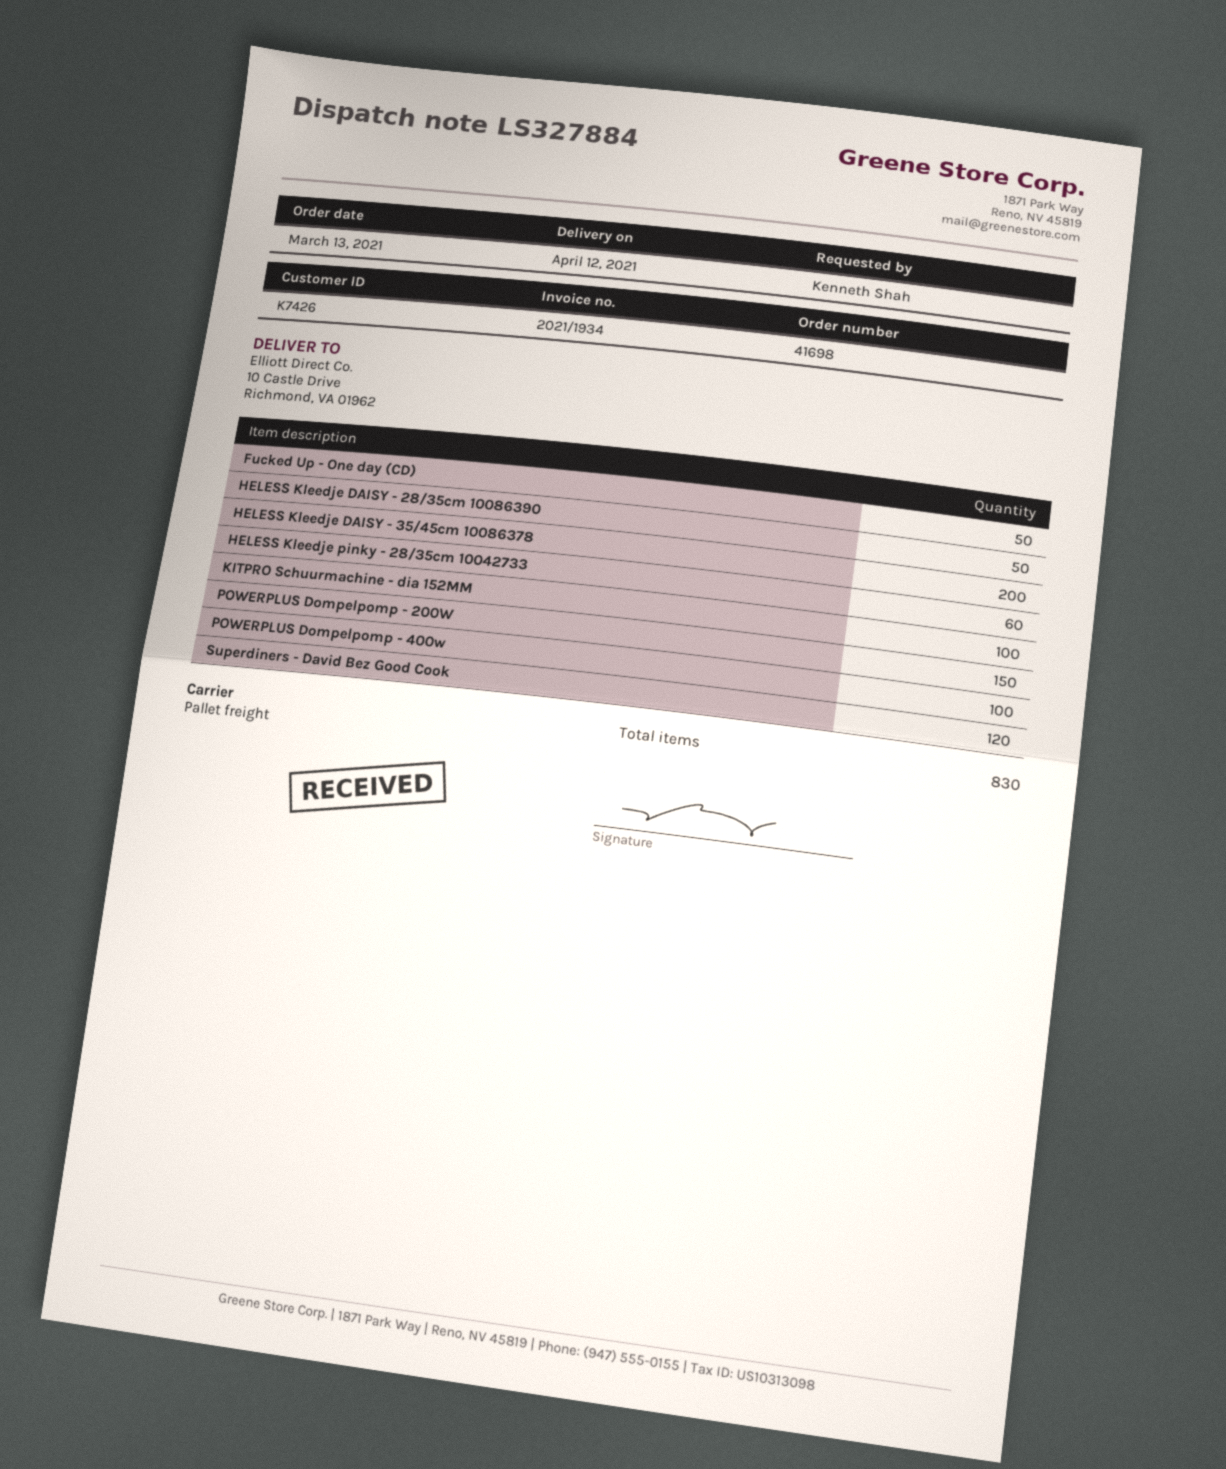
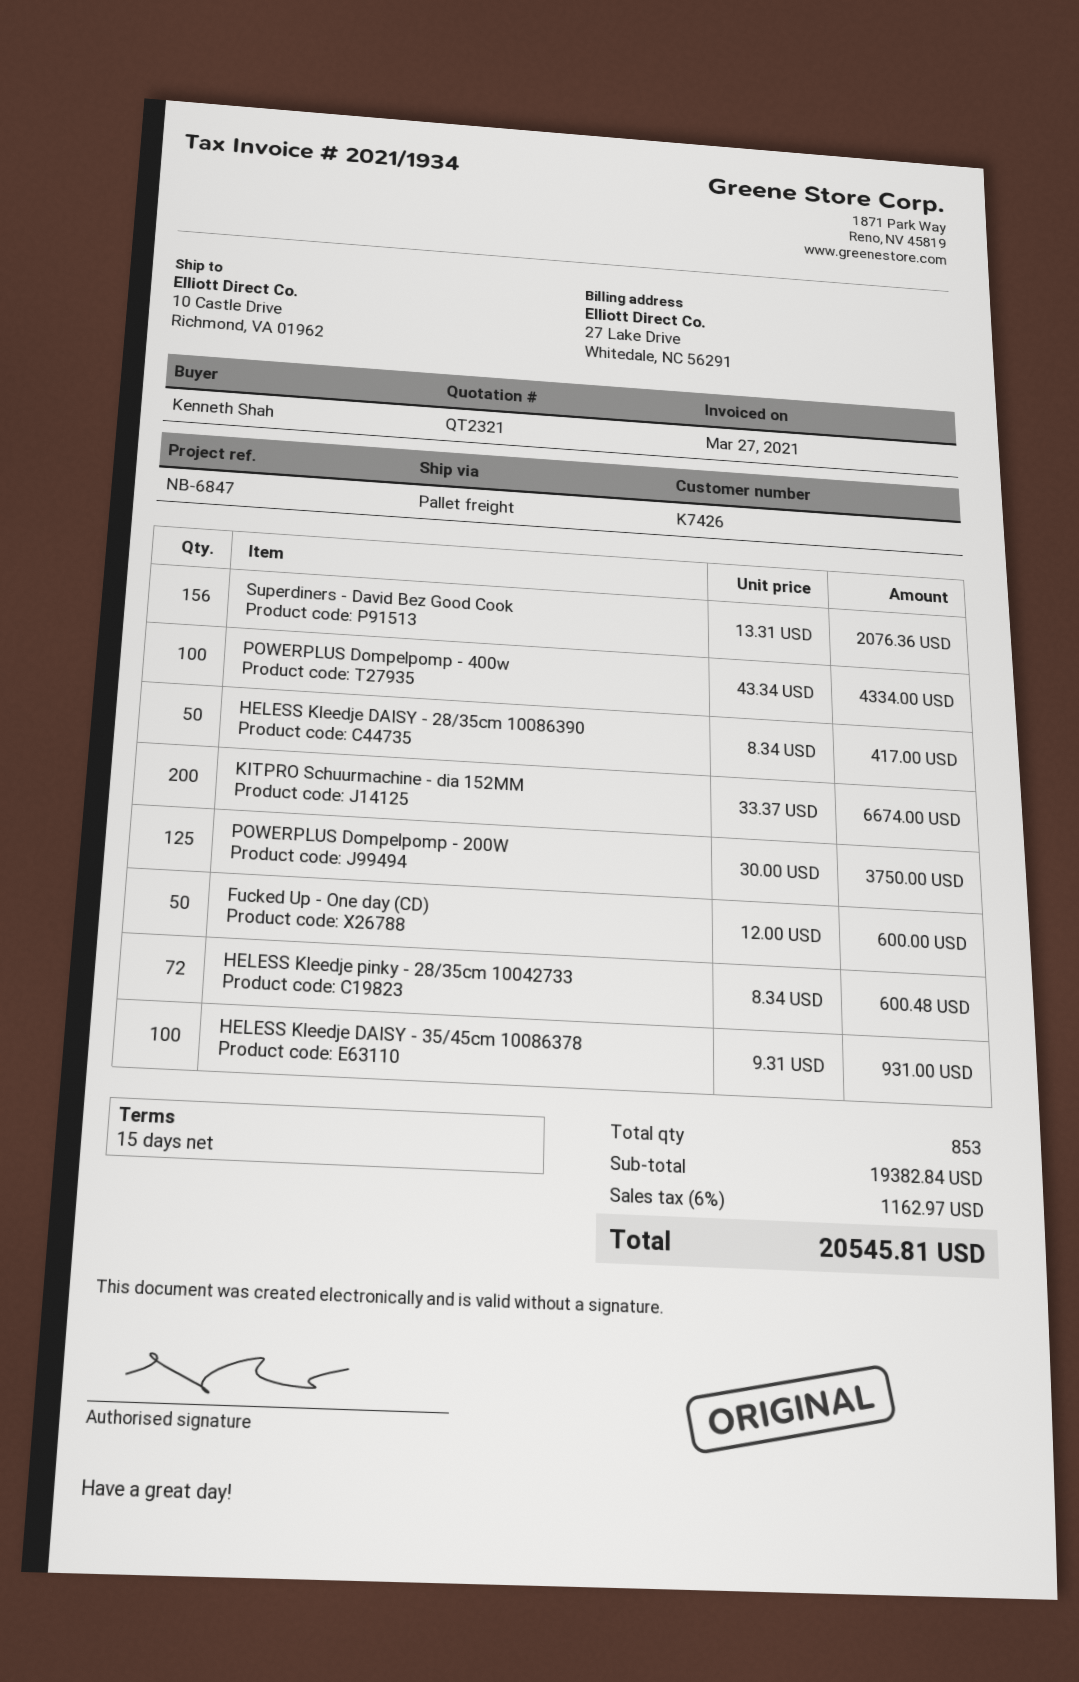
HELESS Kleedje DAISY - 35/45cm 10086378: 200 -> 100
HELESS Kleedje pinky - 28/35cm 10042733: 60 -> 72
KITPRO Schuurmachine - dia 152MM: 100 -> 200
POWERPLUS Dompelpomp - 200W: 150 -> 125
Superdiners - David Bez Good Cook: 120 -> 156
total quantity: 830 -> 853

